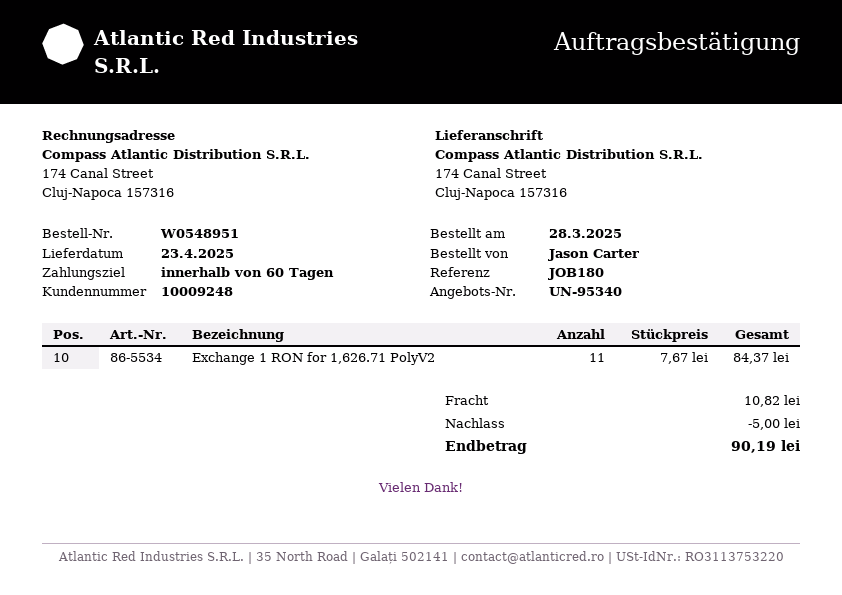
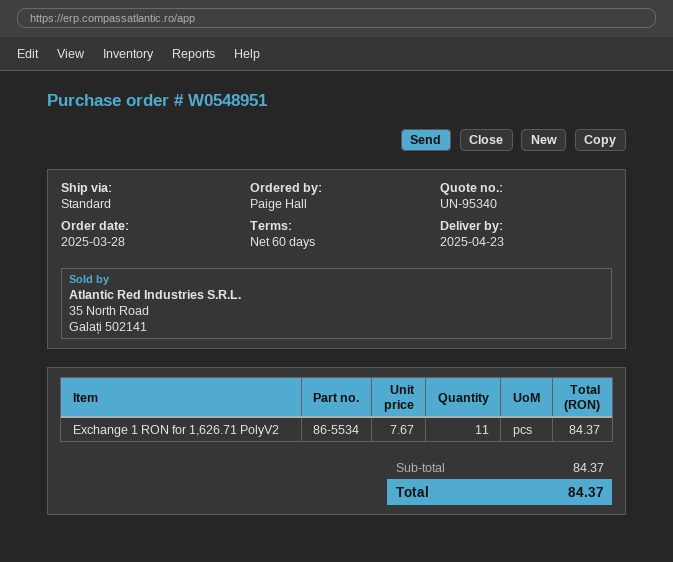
ordered by: Jason Carter -> Paige Hall
discount: 5.00 -> none
shipping: 10.82 -> none
total: 90.19 -> 84.37

